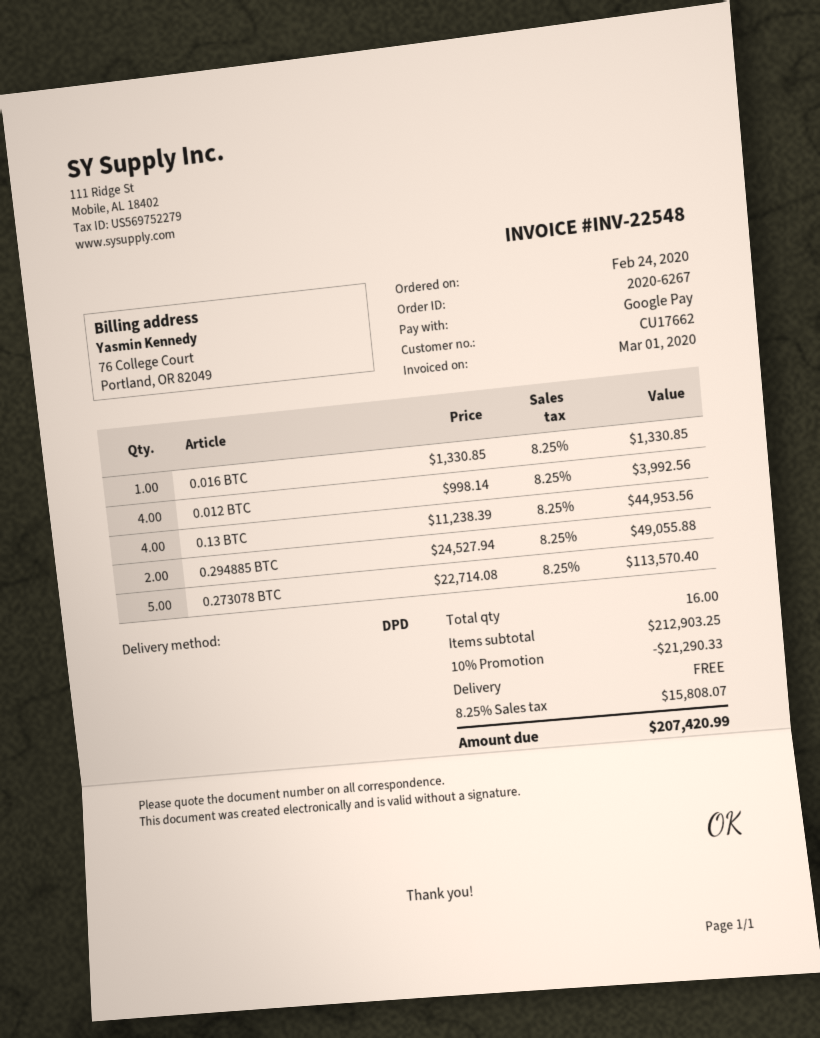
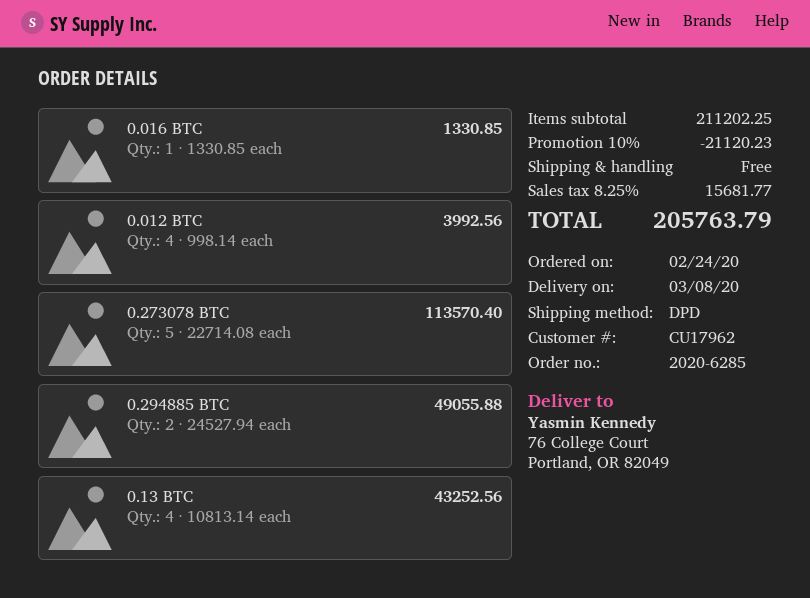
order number: 2020-6267 -> 2020-6285
customer number: CU17662 -> CU17962
0.13 BTC: 4 x 11238.39 = 44953.56 -> 4 x 10813.14 = 43252.56
subtotal: 212903.25 -> 211202.25
discount: 10% = 21290.33 -> 10% = 21120.23
tax: 8.25% = 15808.07 -> 8.25% = 15681.77
total: 207420.99 -> 205763.79

